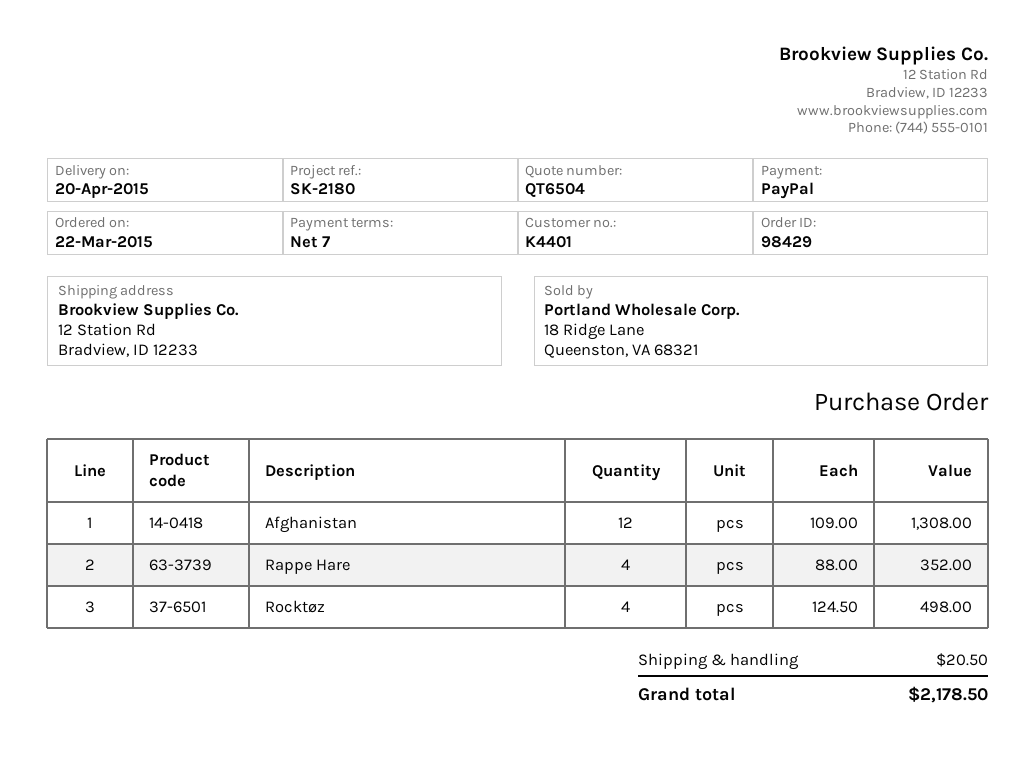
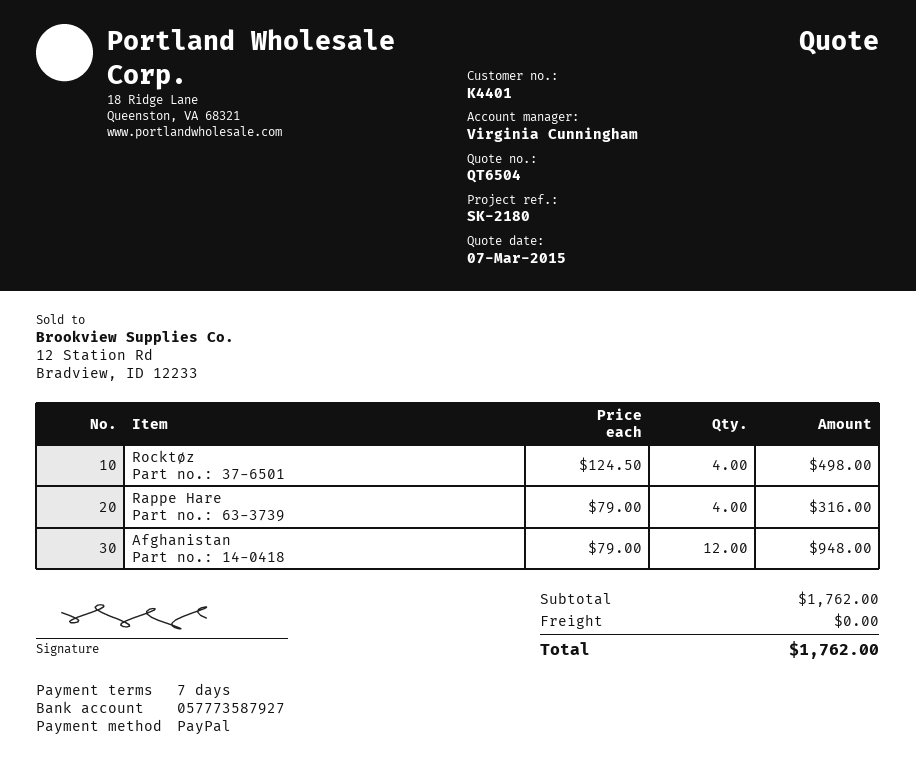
Afghanistan: 12 x 109.00 = 1308.00 -> 12 x 79.00 = 948.00
Rappe Hare: 4 x 88.00 = 352.00 -> 4 x 79.00 = 316.00
shipping: 20.50 -> 0.00
total: 2178.50 -> 1762.00

